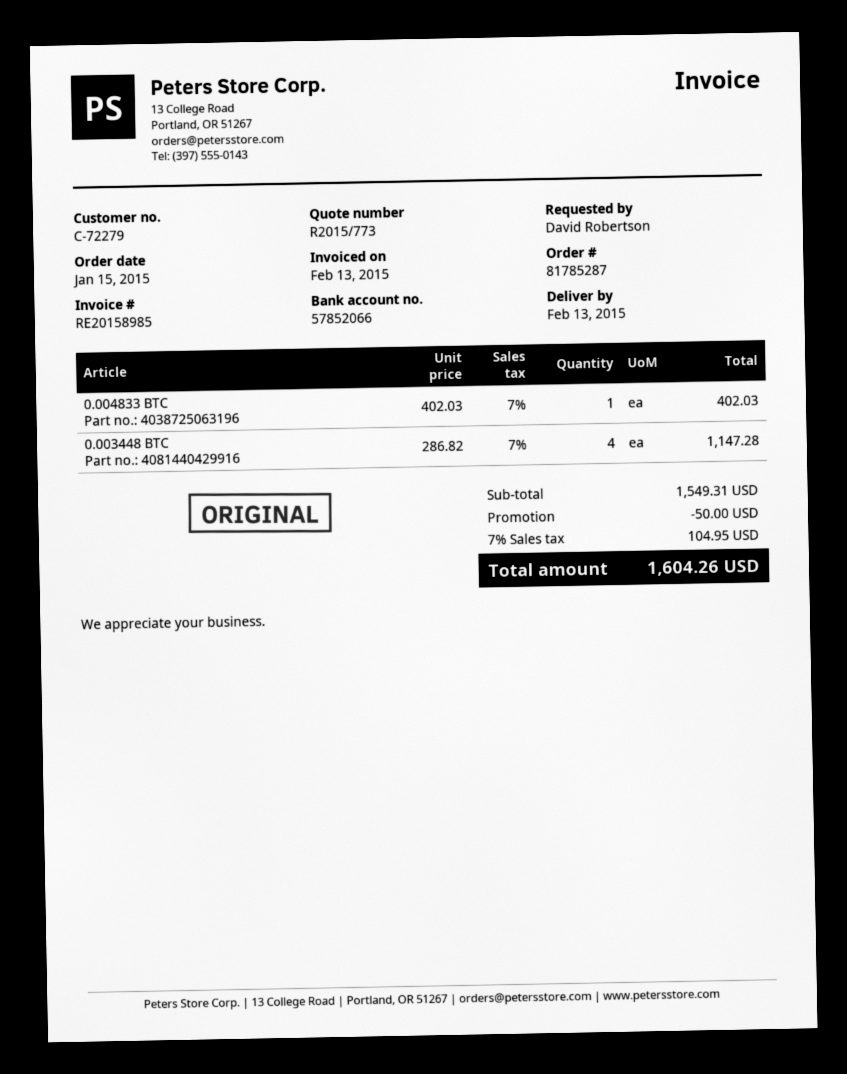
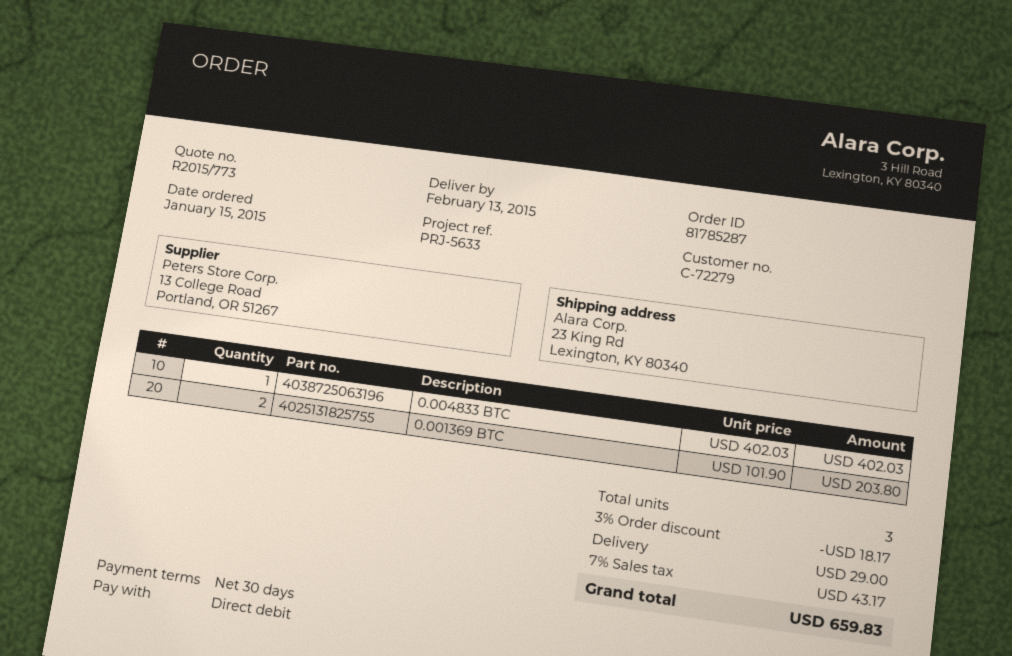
0.003448 BTC: 4 x 286.82 = 1147.28 -> none
0.001369 BTC: none -> 2 x 101.90 = 203.80
discount: 50.00 -> 18.17
shipping: none -> 29.00
tax: 7% = 104.95 -> 7% = 43.17
total: 1604.26 -> 659.83

